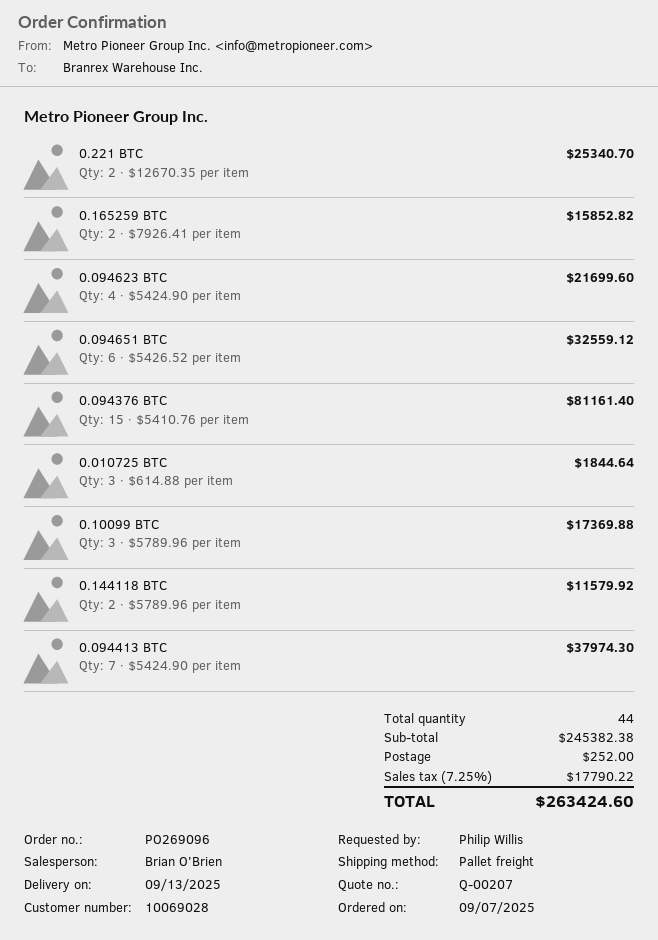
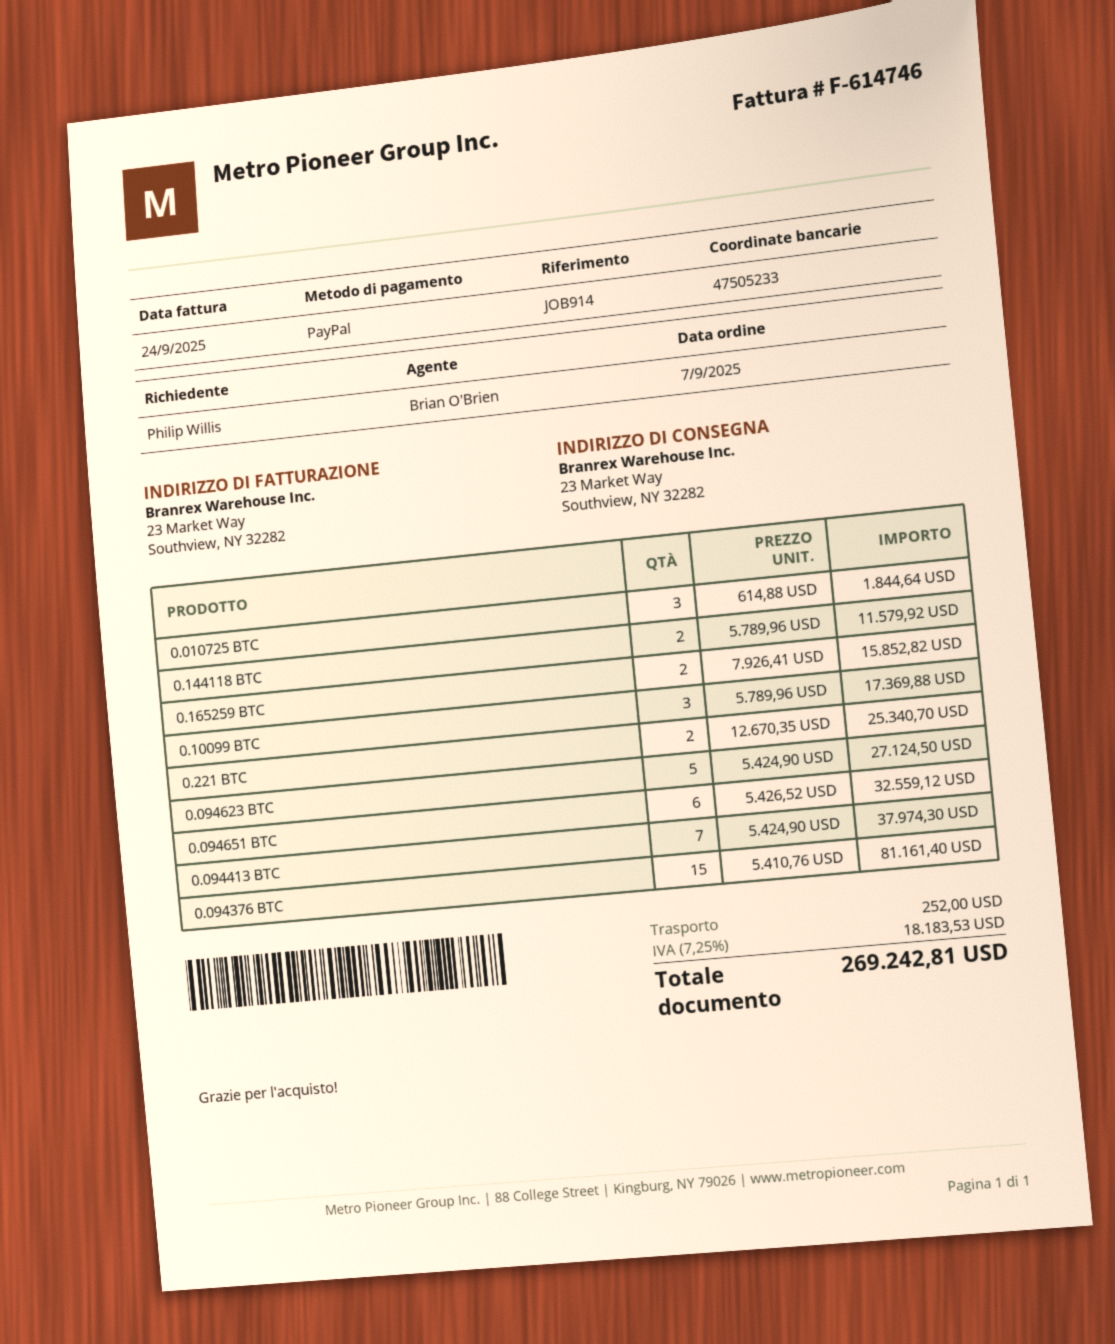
0.094623 BTC: 4 x 5424.90 = 21699.60 -> 5 x 5424.90 = 27124.50
tax: 7.25% = 17790.22 -> 7.25% = 18183.53
total: 263424.60 -> 269242.81

